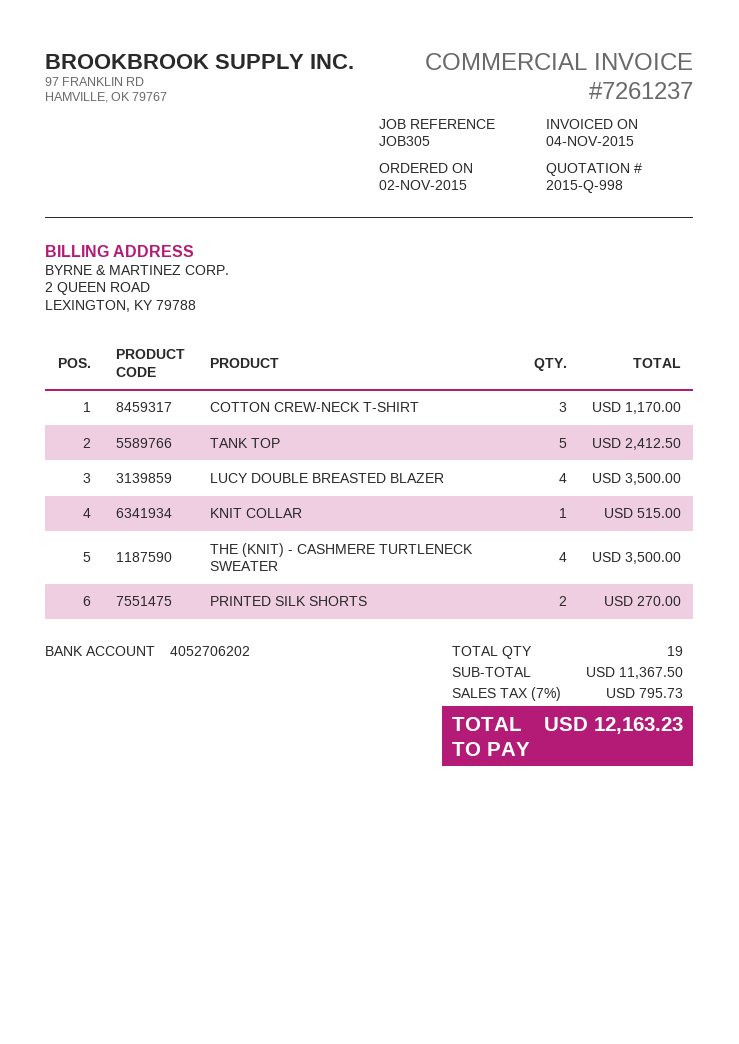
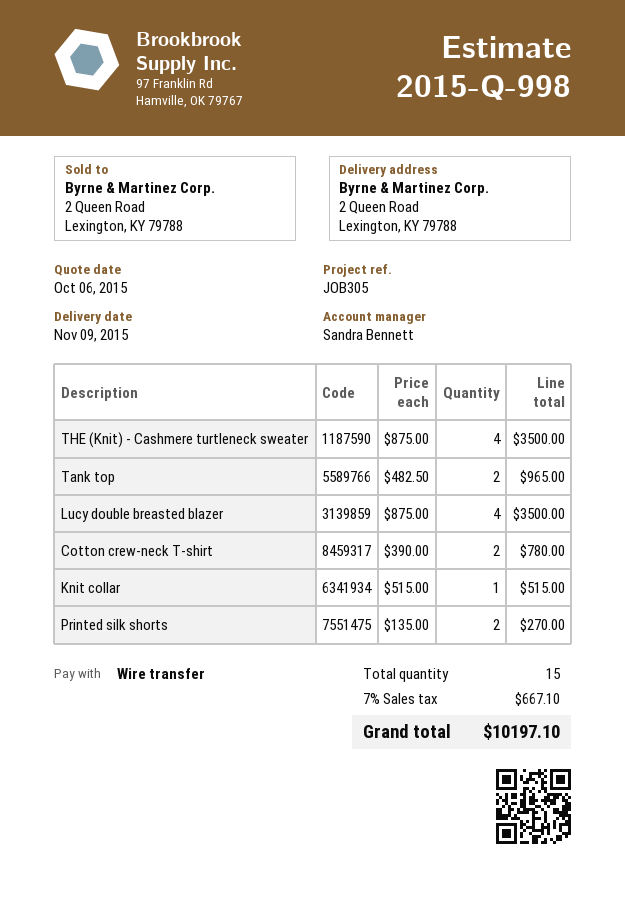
COTTON CREW-NECK T-SHIRT: 3 for 1170.00 -> 2 for 780.00
TANK TOP: 5 for 2412.50 -> 2 for 965.00
total quantity: 19 -> 15
tax: 7% = 795.73 -> 7% = 667.10
total: 12163.23 -> 10197.10

